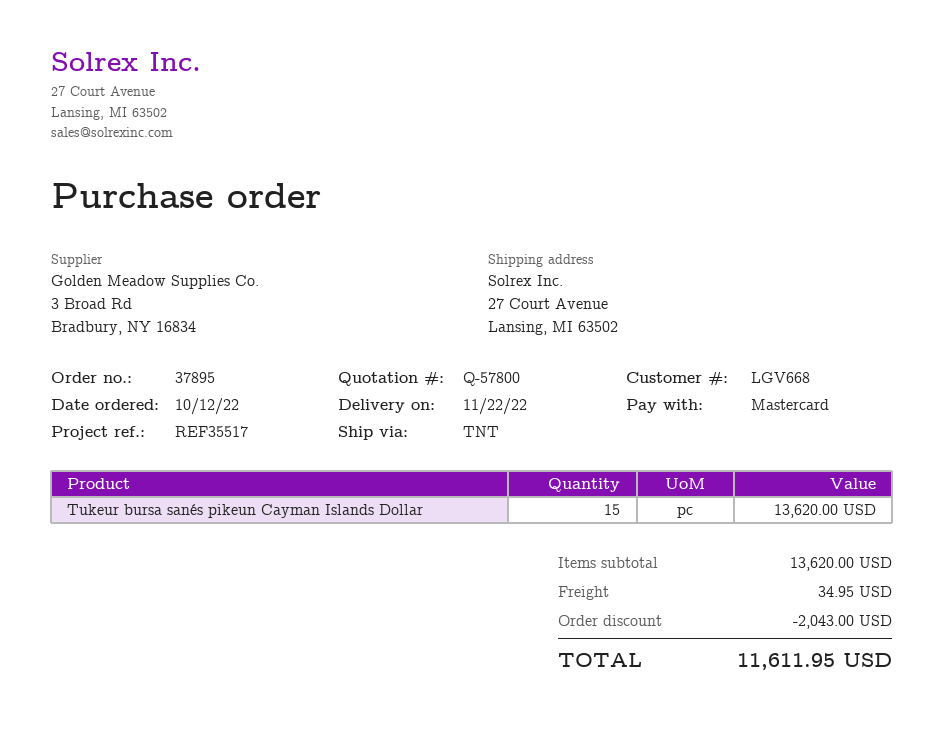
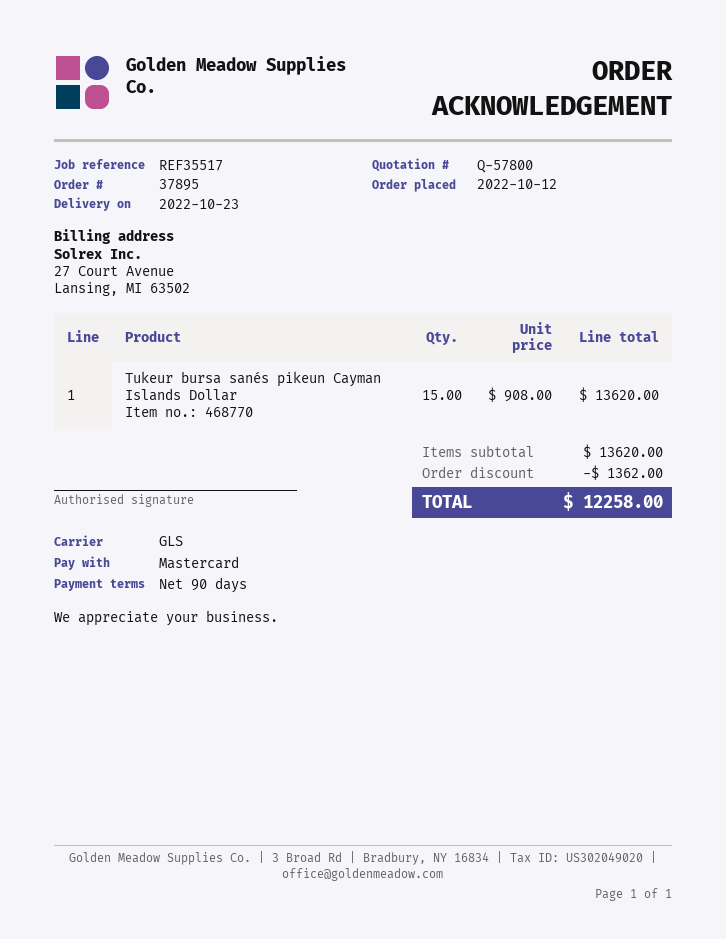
delivery date: 2022-11-22 -> 2022-10-23
shipping method: TNT -> GLS
discount: 2043.00 -> 1362.00
shipping: 34.95 -> none
total: 11611.95 -> 12258.00

